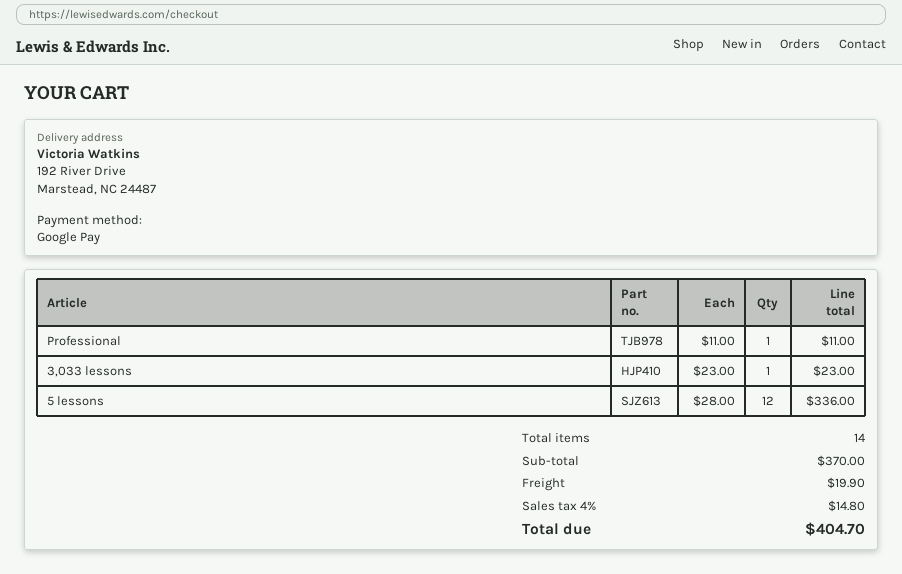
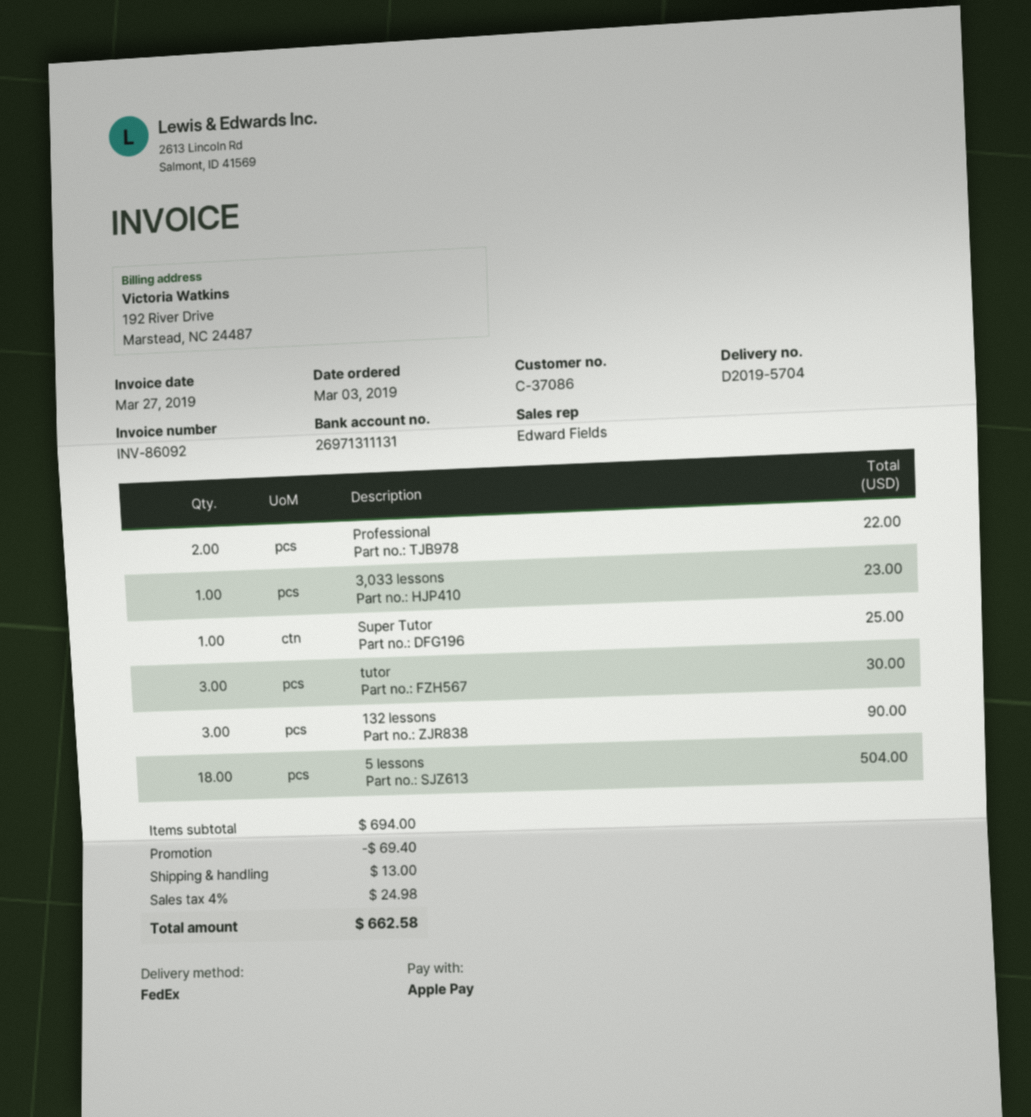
payment method: Google Pay -> Apple Pay
Professional: 1 for 11.00 -> 2 for 22.00
5 lessons: 12 for 336.00 -> 18 for 504.00
Super Tutor: none -> 1 for 25.00
tutor: none -> 3 for 30.00
132 lessons: none -> 3 for 90.00
subtotal: 370.00 -> 694.00
discount: none -> 69.40
shipping: 19.90 -> 13.00
tax: 4% = 14.80 -> 4% = 24.98
total: 404.70 -> 662.58

